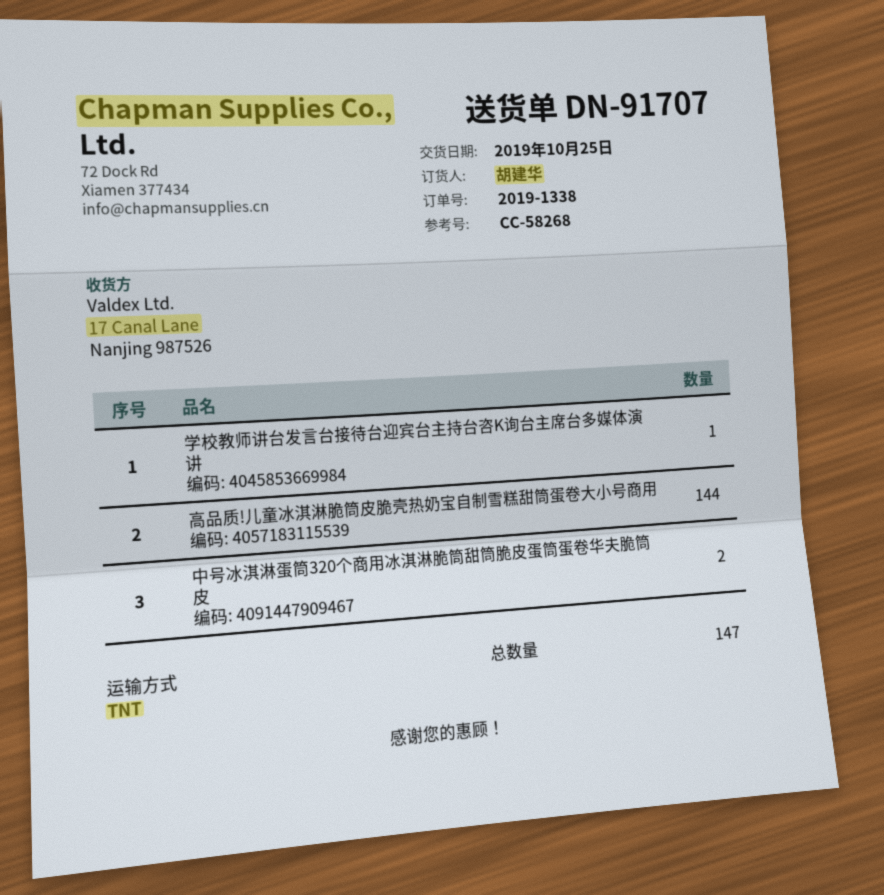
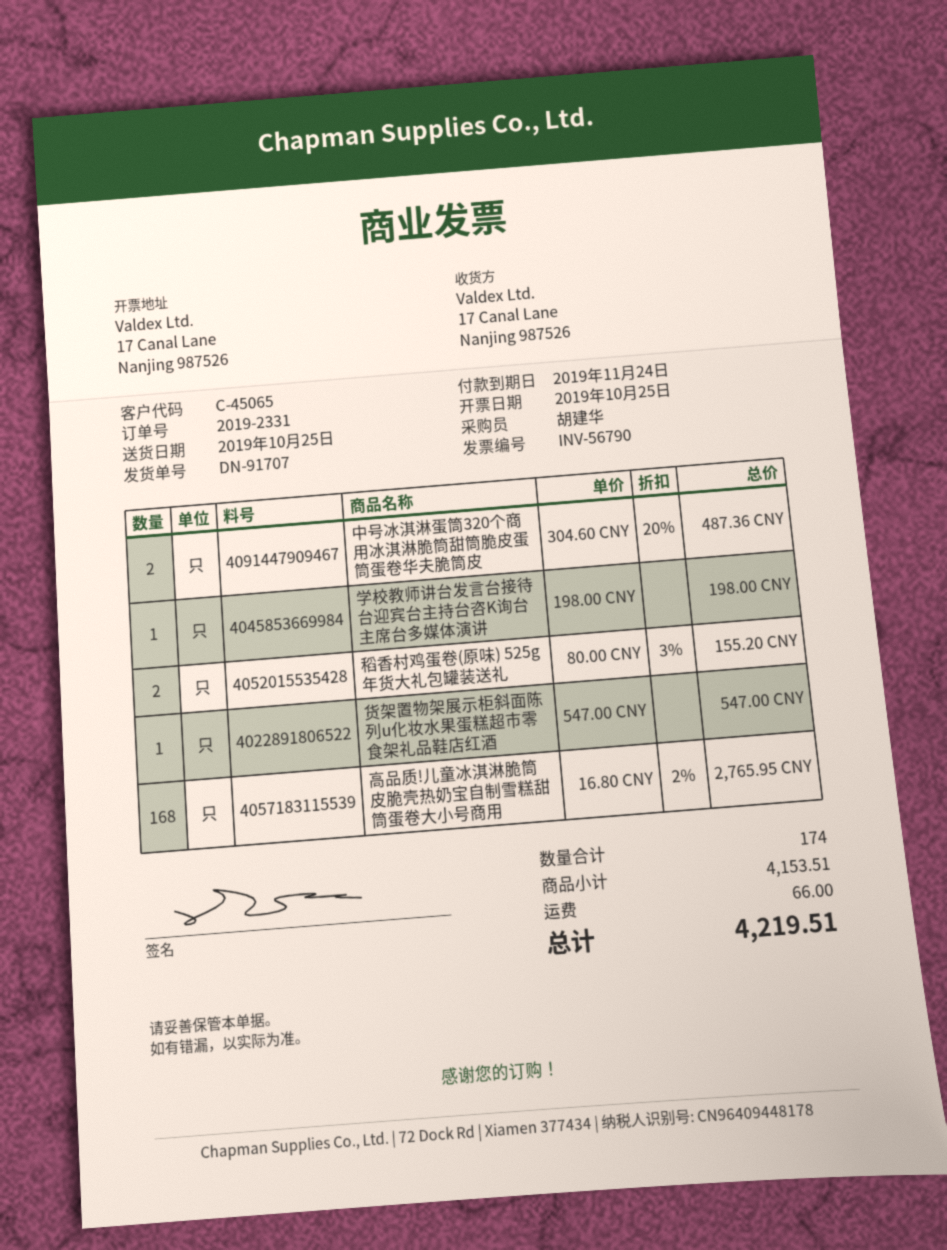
order number: 2019-1338 -> 2019-2331
高品质!儿童冰淇淋脆筒皮脆壳热奶宝自制雪糕甜筒蛋卷大小号商用: 144 -> 168
稻香村鸡蛋卷(原味) 525g年货大礼包罐装送礼: none -> 2
货架置物架展示柜斜面陈列u化妆水果蛋糕超市零食架礼品鞋店红酒: none -> 1
total quantity: 147 -> 174

